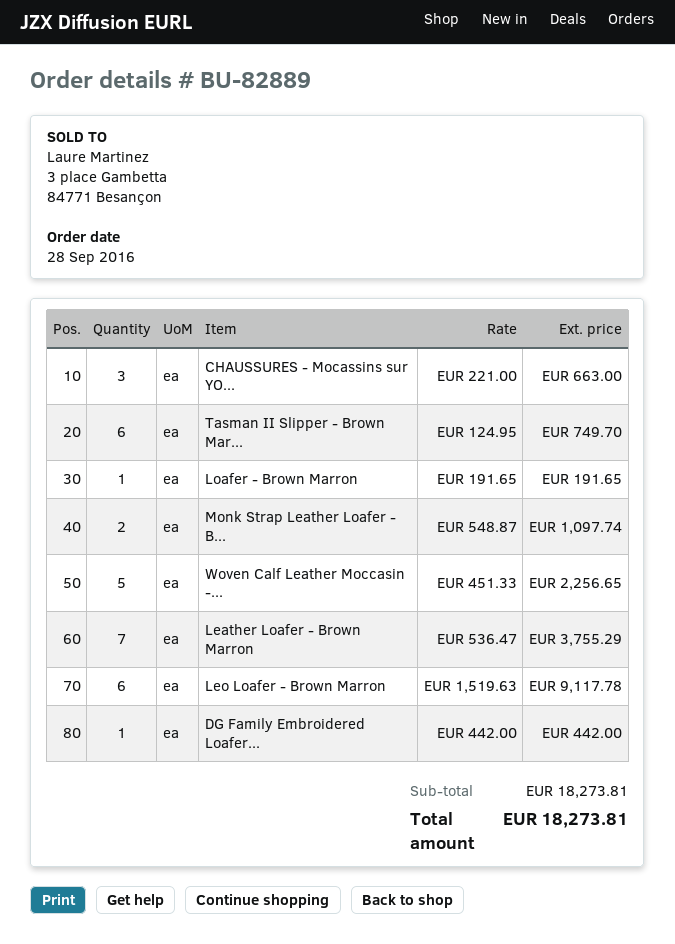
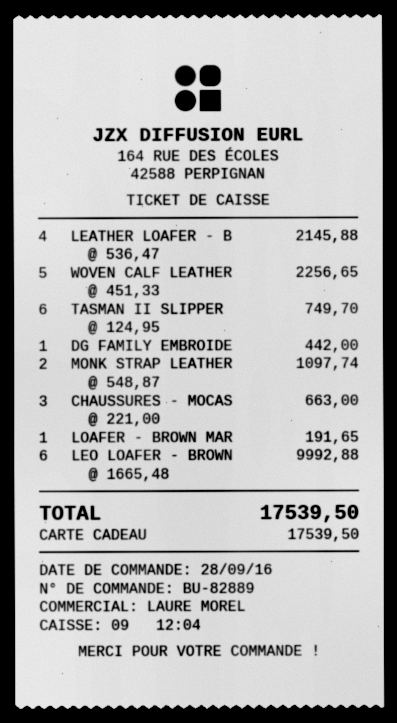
Leather Loafer - Brown Marron: 7 x 536.47 = 3755.29 -> 4 x 536.47 = 2145.88
Leo Loafer - Brown Marron: 6 x 1519.63 = 9117.78 -> 6 x 1665.48 = 9992.88
total: 18273.81 -> 17539.50

